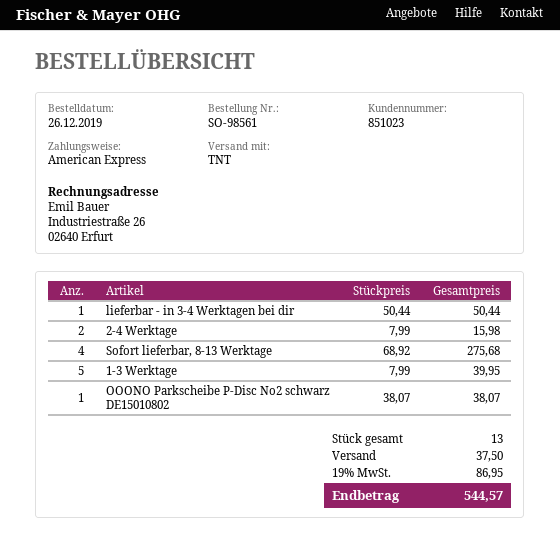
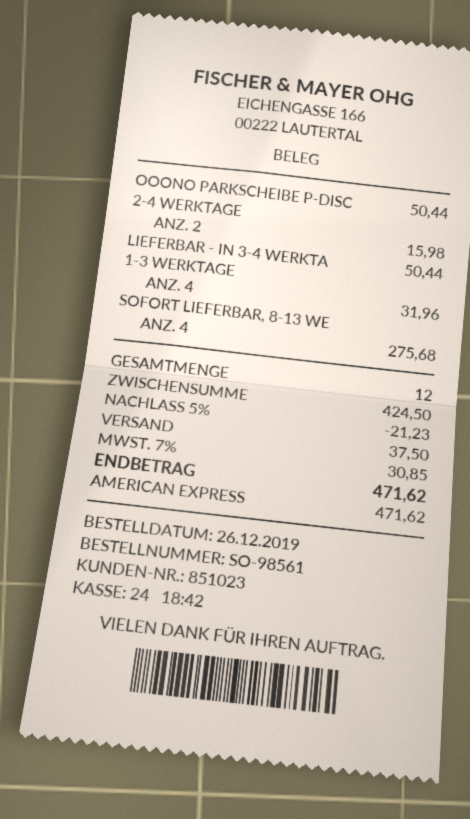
1-3 Werktage: 5 for 39.95 -> 4 for 31.96
OOONO Parkscheibe P-Disc No2 schwarz DE15010802: 1 for 38.07 -> 1 for 50.44
total quantity: 13 -> 12
discount: none -> 5% = 21.23
tax: 19% = 86.95 -> 7% = 30.85
total: 544.57 -> 471.62

